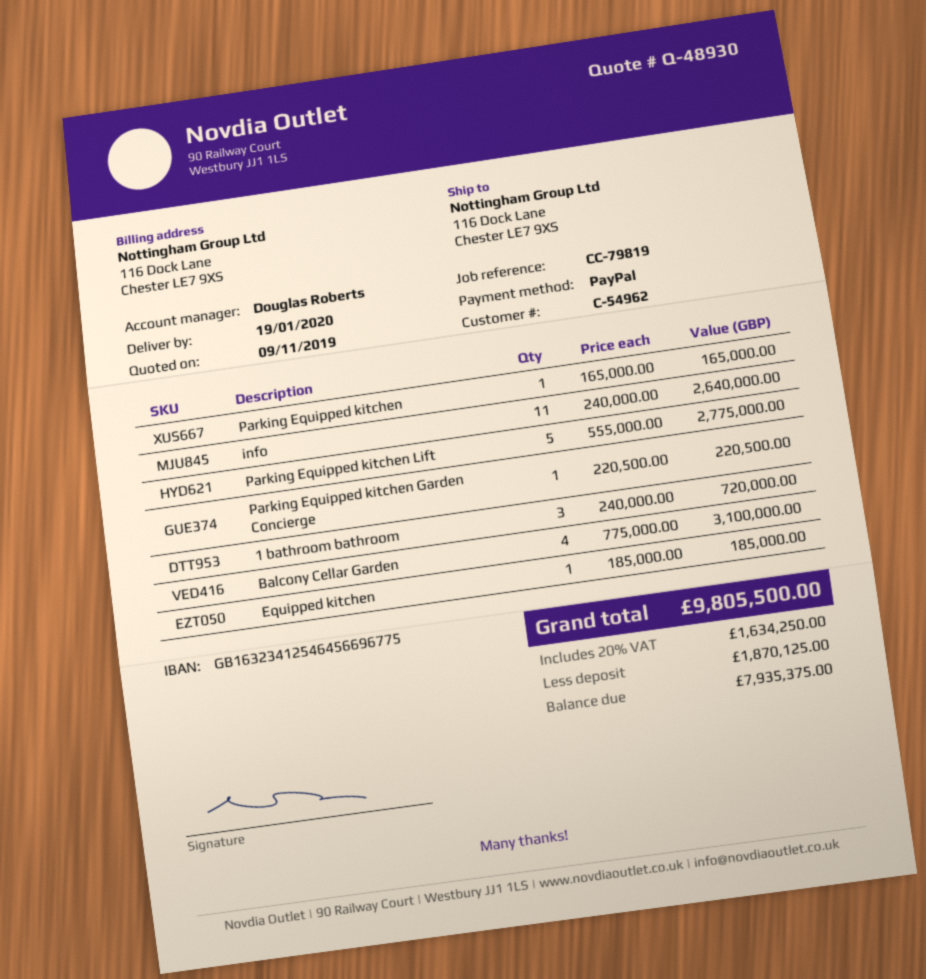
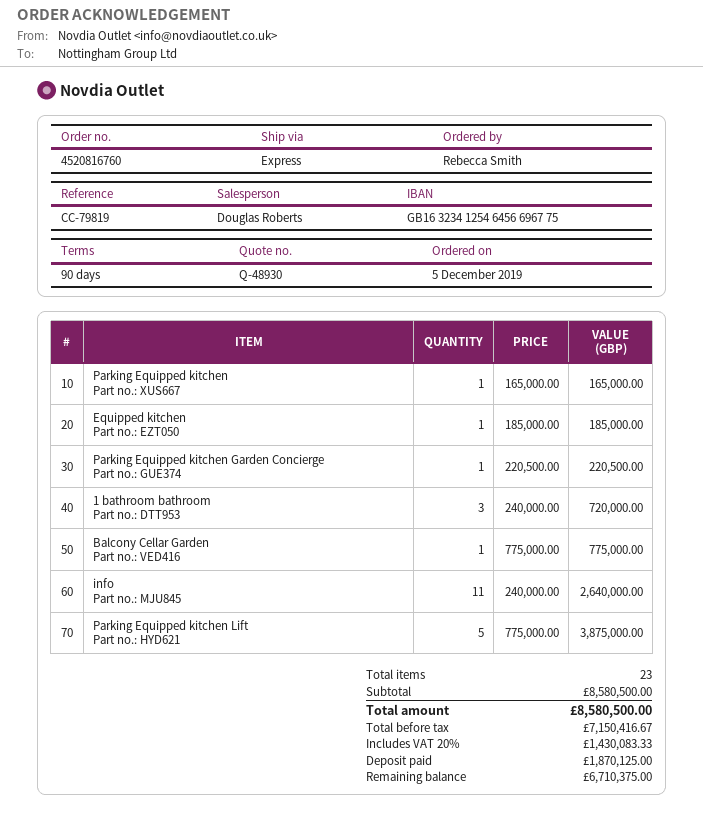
Parking Equipped kitchen Lift: 5 x 555000.00 = 2775000.00 -> 5 x 775000.00 = 3875000.00
Balcony Cellar Garden: 4 x 775000.00 = 3100000.00 -> 1 x 775000.00 = 775000.00
tax: 20% = 1634250.00 -> 20% = 1430083.33
total: 9805500.00 -> 8580500.00
balance: 7935375.00 -> 6710375.00

